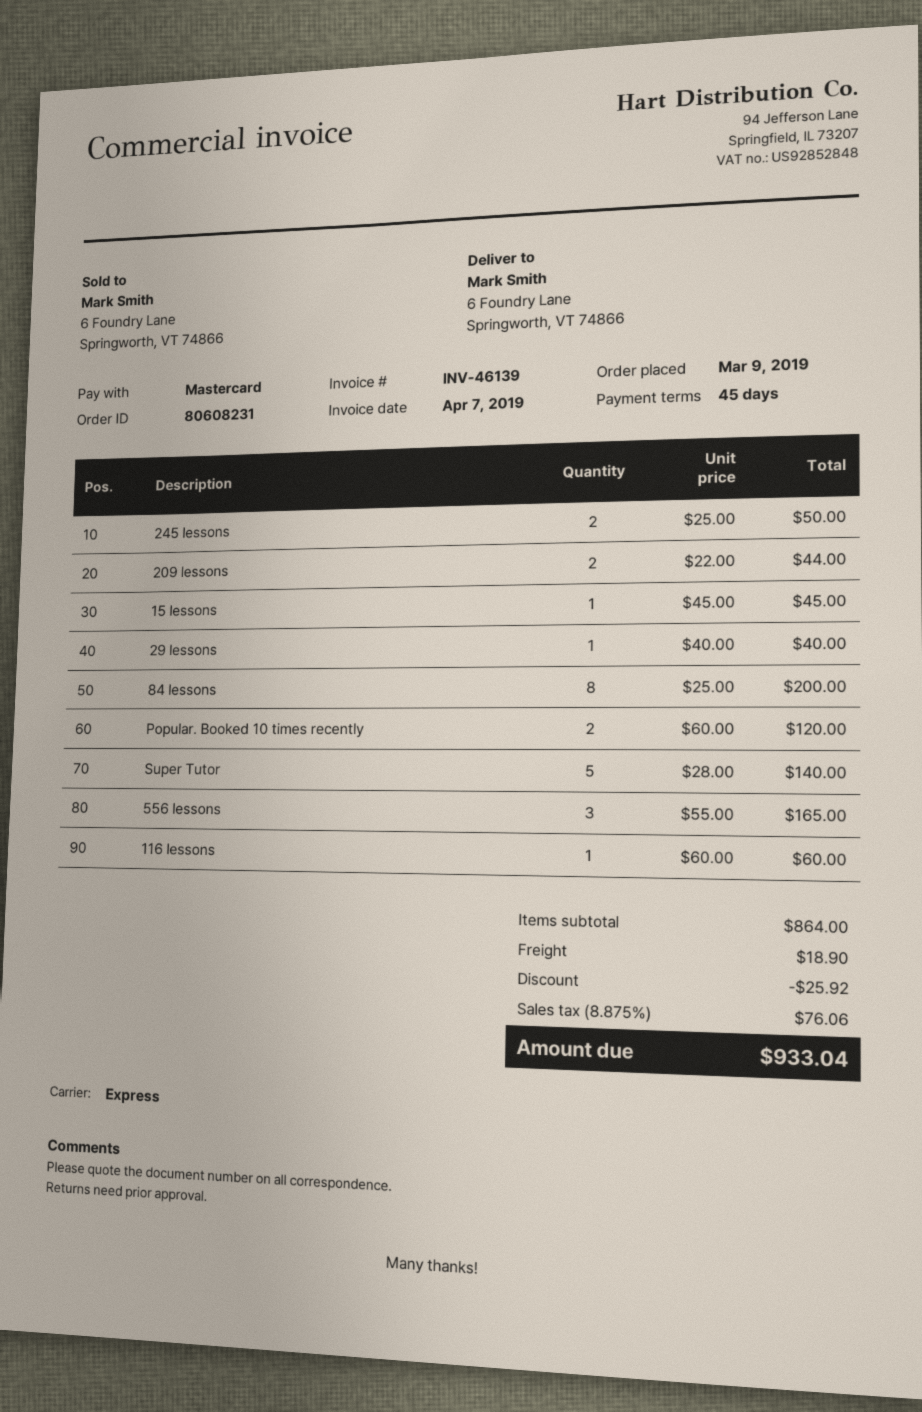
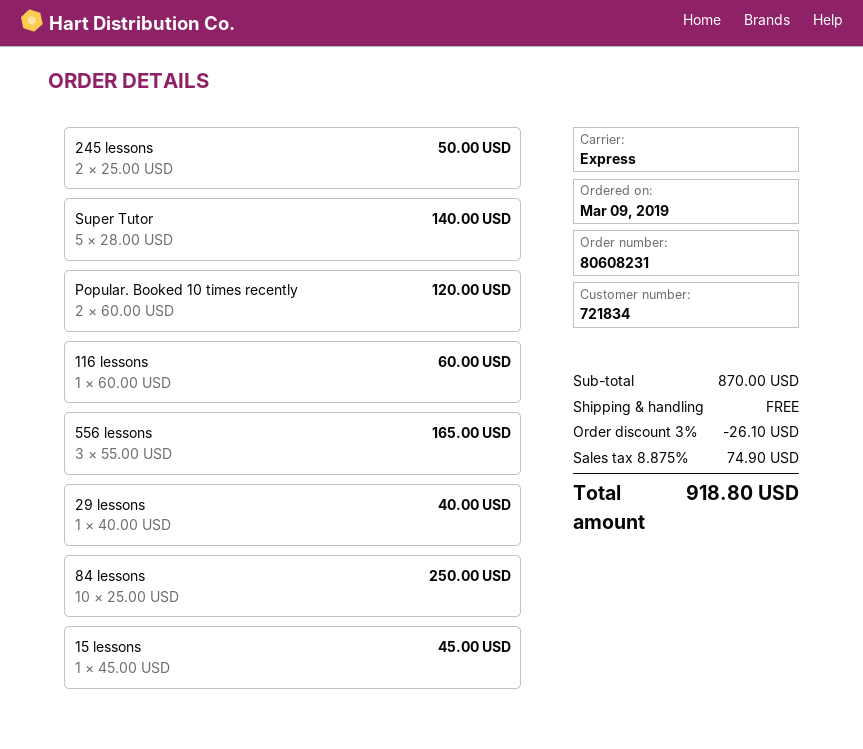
209 lessons: 2 x 22.00 = 44.00 -> none
84 lessons: 8 x 25.00 = 200.00 -> 10 x 25.00 = 250.00
subtotal: 864.00 -> 870.00
discount: 25.92 -> 26.10
shipping: 18.90 -> 0.00
tax: 8.875% = 76.06 -> 8.875% = 74.90
total: 933.04 -> 918.80

